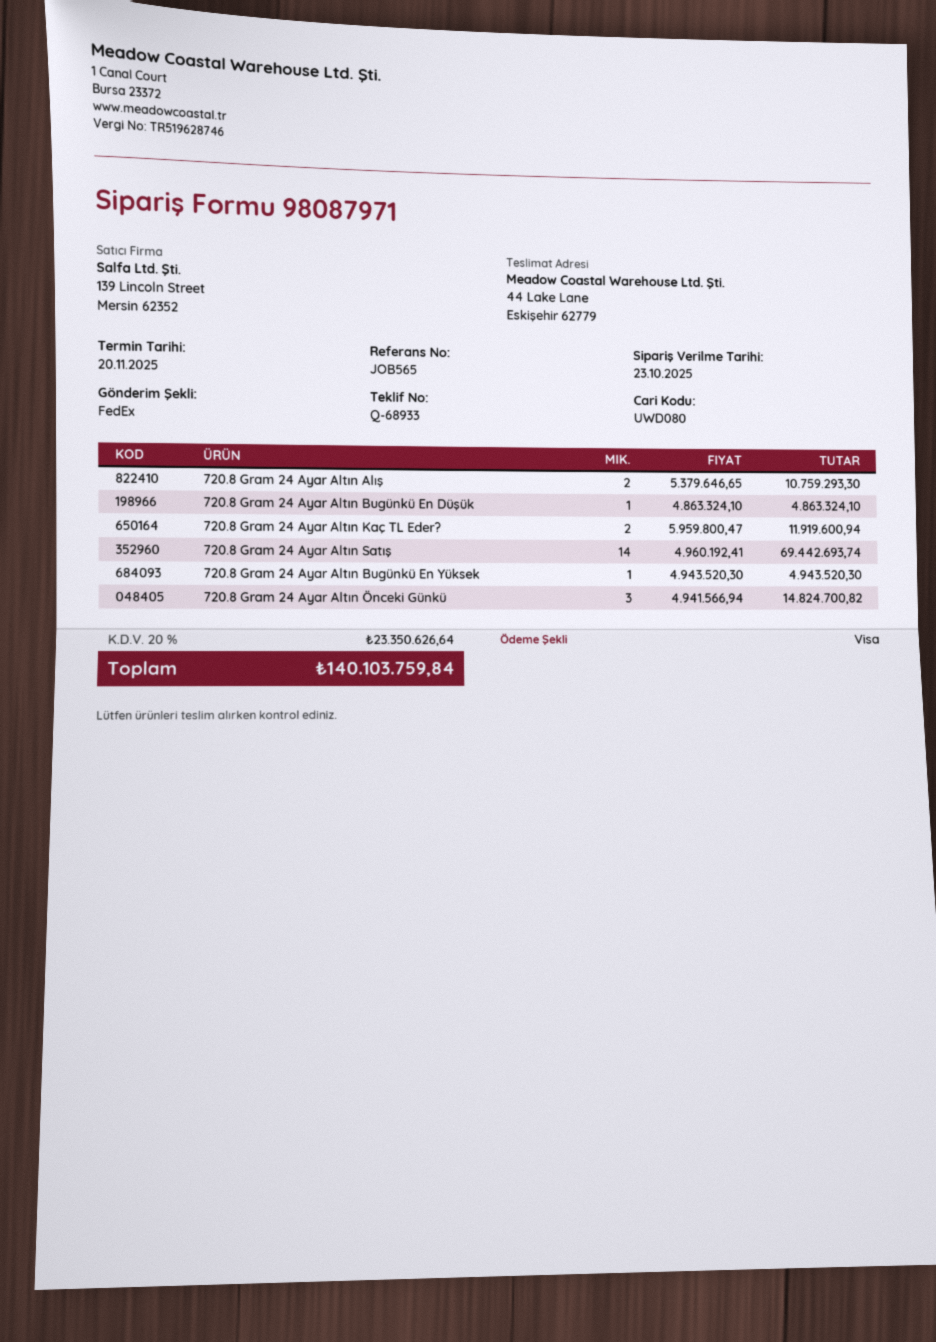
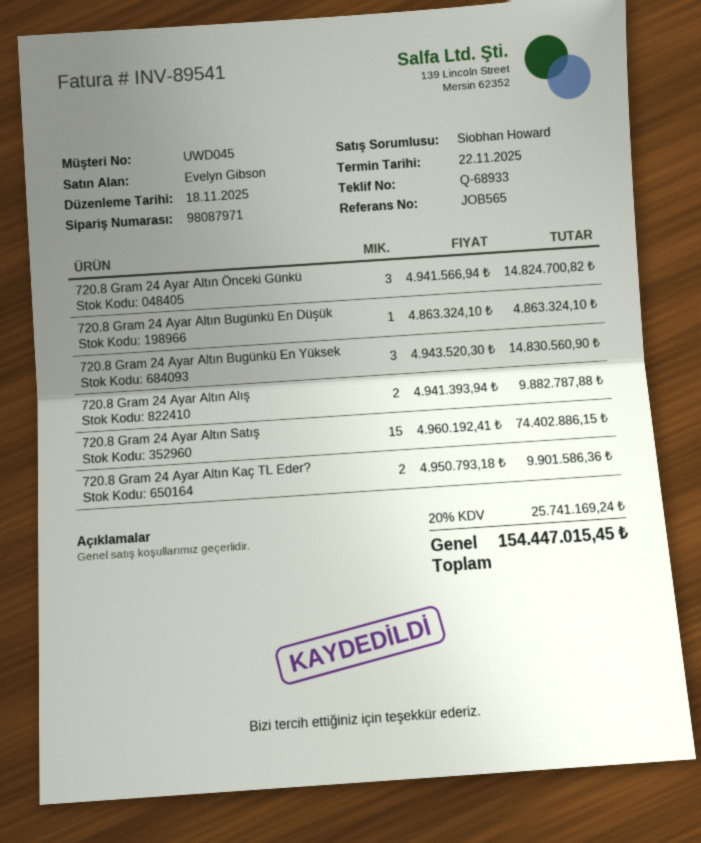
delivery date: 2025-11-20 -> 2025-11-22
customer number: UWD080 -> UWD045
720.8 Gram 24 Ayar Altın Alış: 2 x 5379646.65 = 10759293.30 -> 2 x 4941393.94 = 9882787.88
720.8 Gram 24 Ayar Altın Kaç TL Eder?: 2 x 5959800.47 = 11919600.94 -> 2 x 4950793.18 = 9901586.36
720.8 Gram 24 Ayar Altın Satış: 14 x 4960192.41 = 69442693.74 -> 15 x 4960192.41 = 74402886.15
720.8 Gram 24 Ayar Altın Bugünkü En Yüksek: 1 x 4943520.30 = 4943520.30 -> 3 x 4943520.30 = 14830560.90
tax: 20% = 23350626.64 -> 20% = 25741169.24
total: 140103759.84 -> 154447015.45

